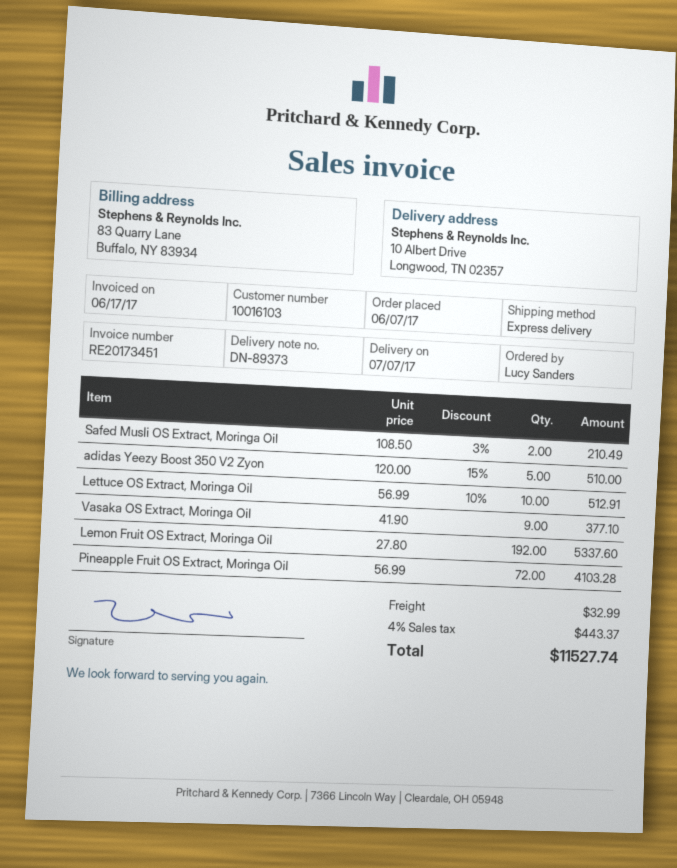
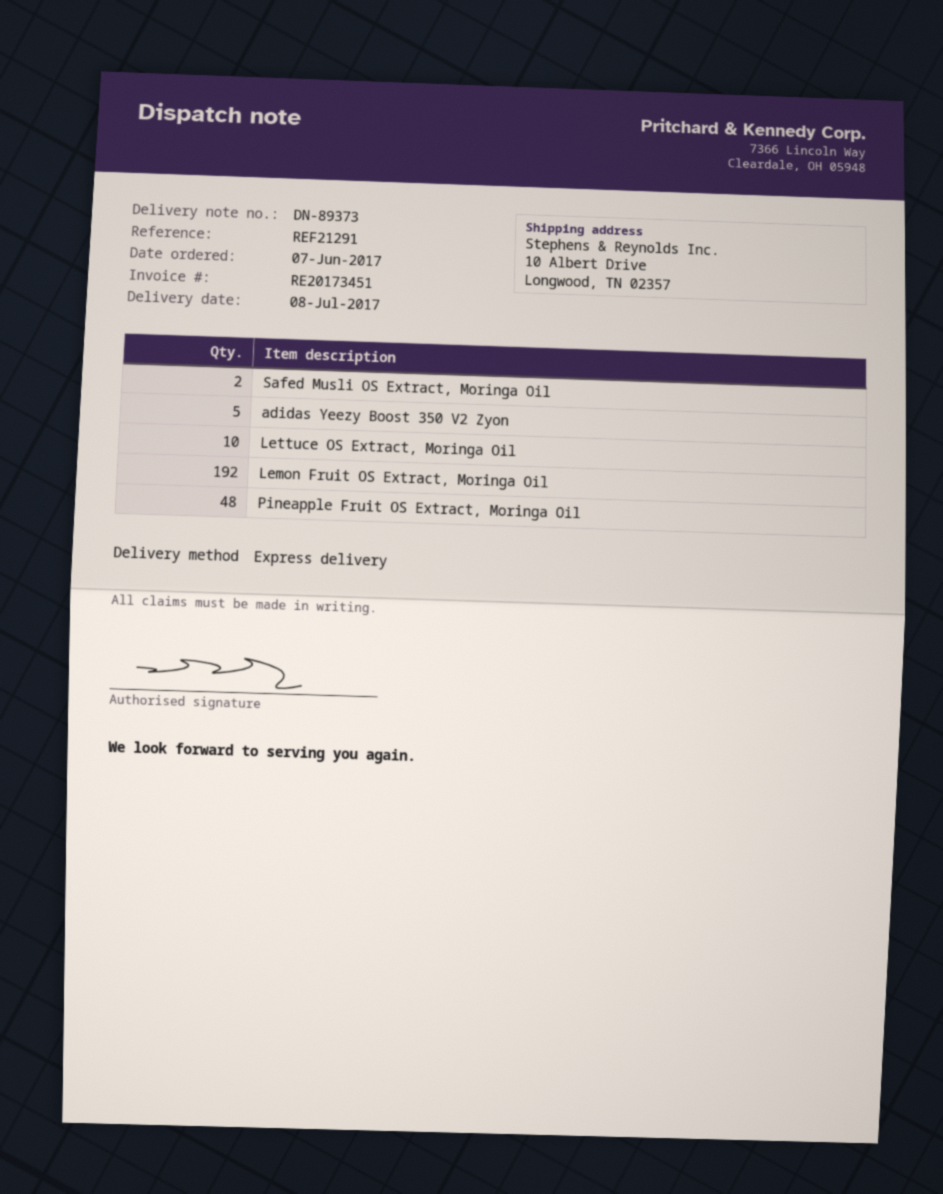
delivery date: 2017-07-07 -> 2017-07-08
Vasaka OS Extract, Moringa Oil: 9 -> none
Pineapple Fruit OS Extract, Moringa Oil: 72 -> 48

